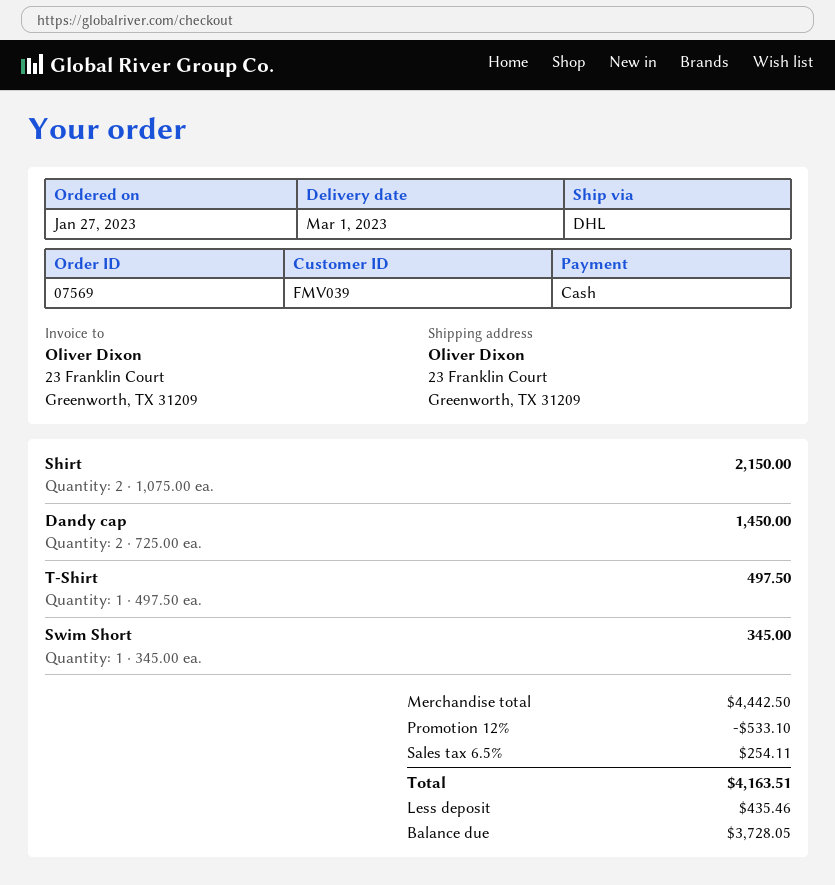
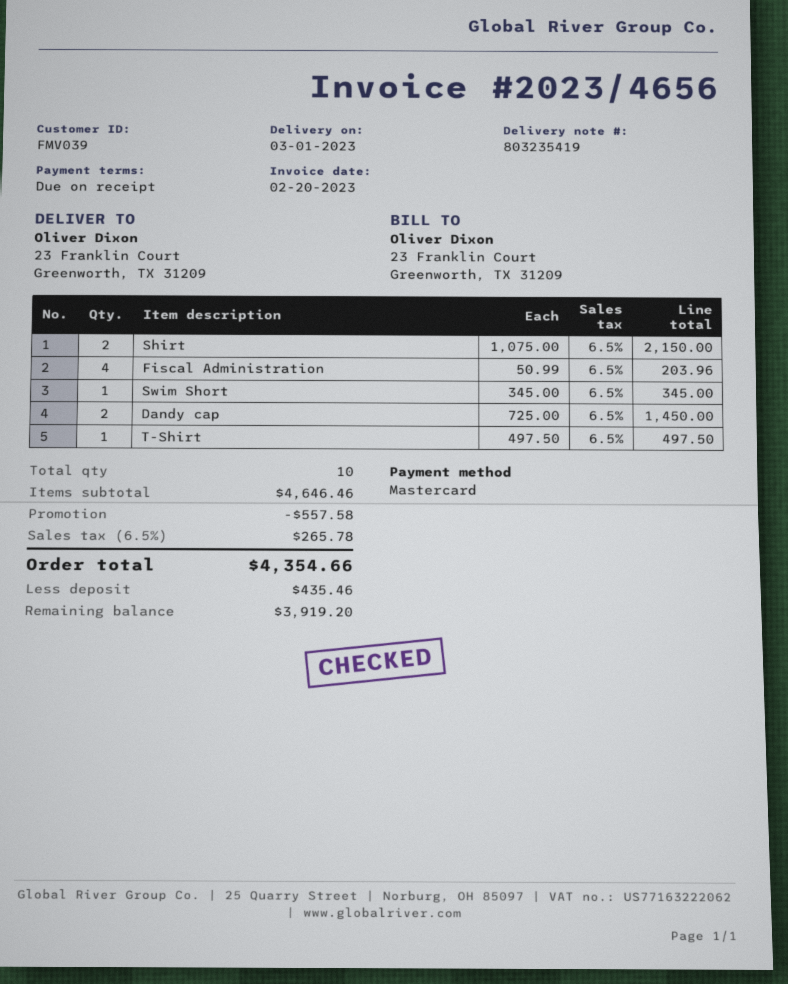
payment method: cash -> Mastercard
Fiscal Administration: none -> 4 x 50.99 = 203.96
subtotal: 4442.50 -> 4646.46
discount: 533.10 -> 557.58
tax: 6.5% = 254.11 -> 6.5% = 265.78
total: 4163.51 -> 4354.66
balance: 3728.05 -> 3919.20

